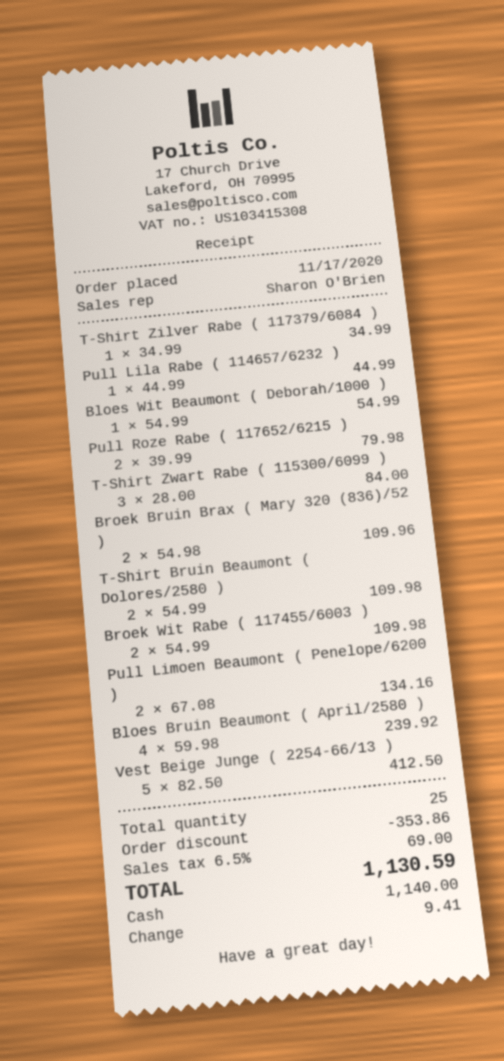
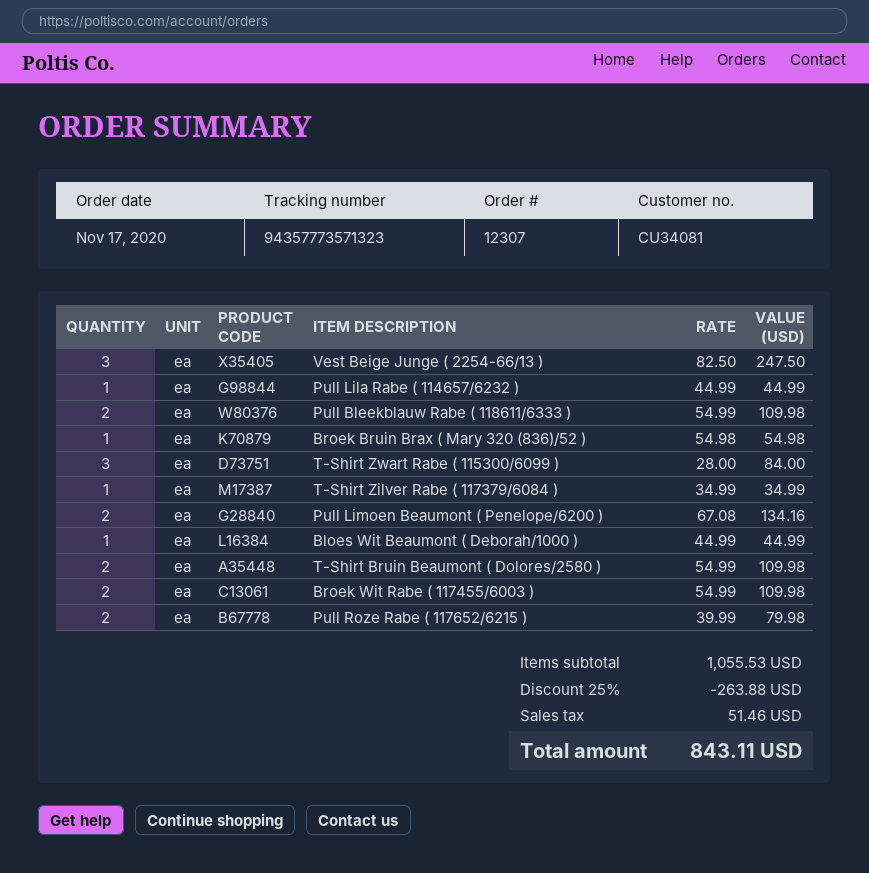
Bloes Wit Beaumont ( Deborah/1000 ): 1 x 54.99 = 54.99 -> 1 x 44.99 = 44.99
Broek Bruin Brax ( Mary 320 (836)/52 ): 2 x 54.98 = 109.96 -> 1 x 54.98 = 54.98
Bloes Bruin Beaumont ( April/2580 ): 4 x 59.98 = 239.92 -> none
Vest Beige Junge ( 2254-66/13 ): 5 x 82.50 = 412.50 -> 3 x 82.50 = 247.50
Pull Bleekblauw Rabe ( 118611/6333 ): none -> 2 x 54.99 = 109.98
discount: 353.86 -> 263.88
tax: 69.00 -> 51.46
total: 1130.59 -> 843.11

